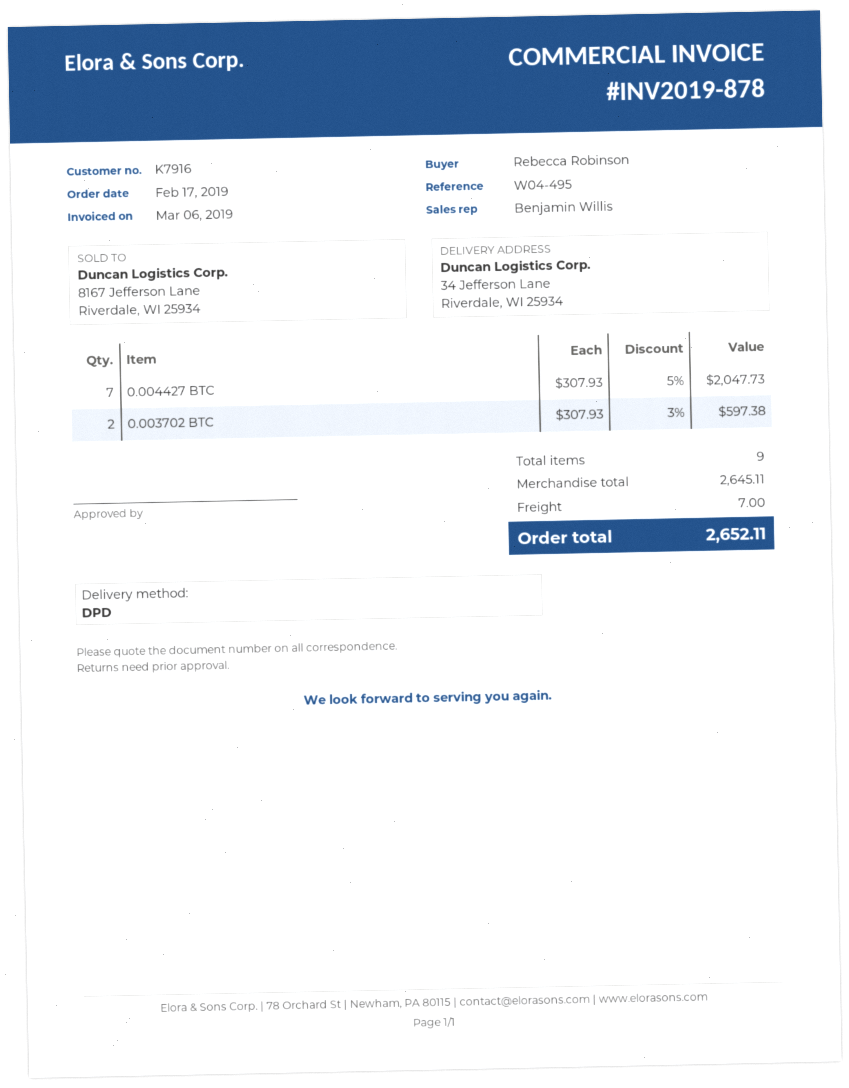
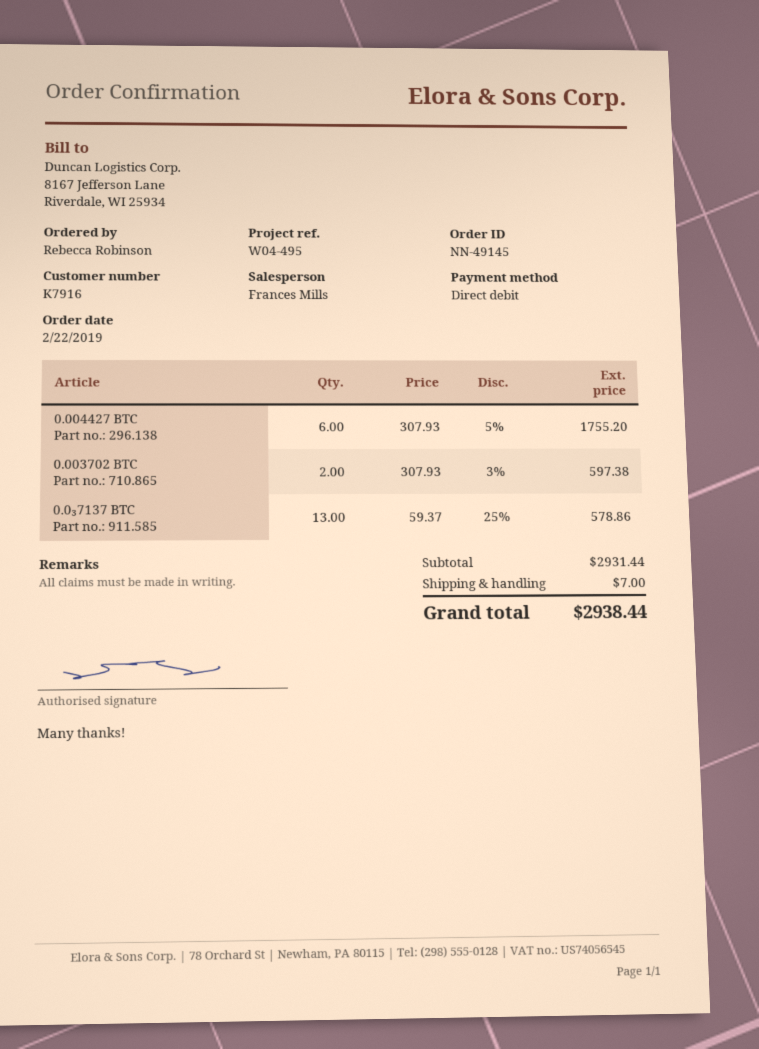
order date: 2019-02-17 -> 2019-02-22
sales rep: Benjamin Willis -> Frances Mills
0.004427 BTC: 7 x 307.93 - 5% = 2047.73 -> 6 x 307.93 - 5% = 1755.20
0.0₃7137 BTC: none -> 13 x 59.37 - 25% = 578.86
subtotal: 2645.11 -> 2931.44
total: 2652.11 -> 2938.44

